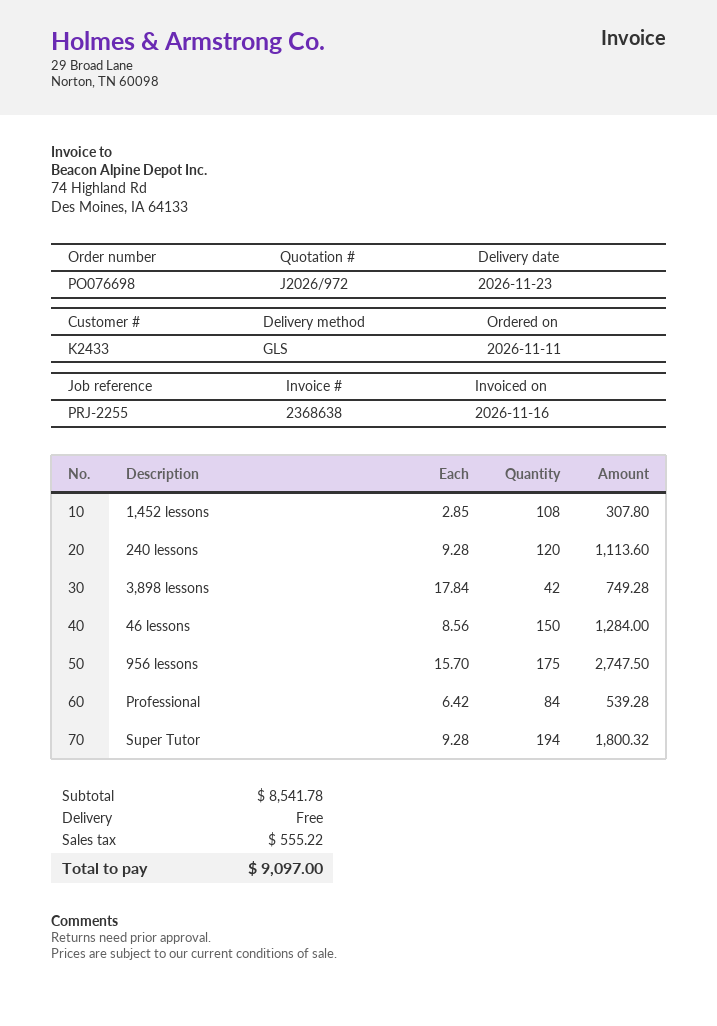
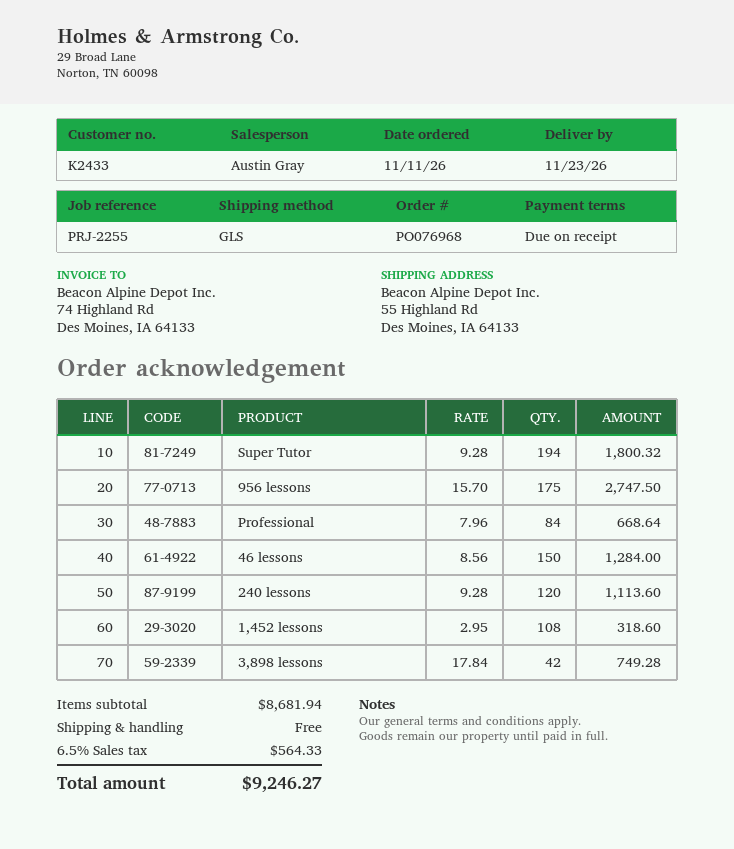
order number: PO076698 -> PO076968
1,452 lessons: 108 x 2.85 = 307.80 -> 108 x 2.95 = 318.60
Professional: 84 x 6.42 = 539.28 -> 84 x 7.96 = 668.64
subtotal: 8541.78 -> 8681.94
tax: 555.22 -> 564.33
total: 9097.00 -> 9246.27

